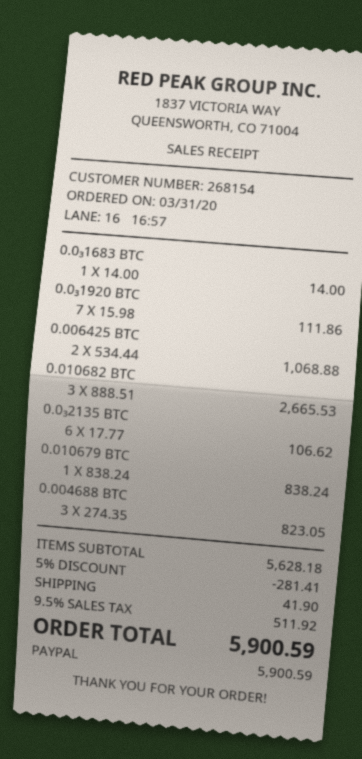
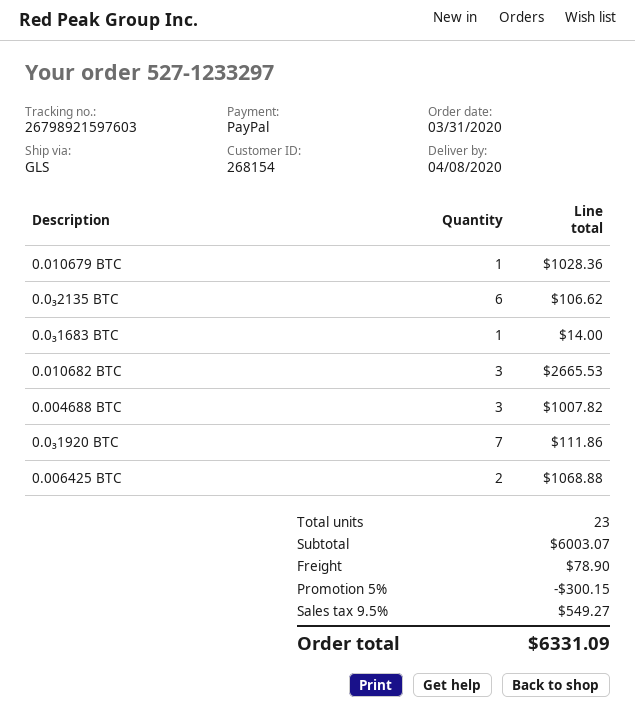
0.010679 BTC: 1 for 838.24 -> 1 for 1028.36
0.004688 BTC: 3 for 823.05 -> 3 for 1007.82
subtotal: 5628.18 -> 6003.07
discount: 5% = 281.41 -> 5% = 300.15
shipping: 41.90 -> 78.90
tax: 9.5% = 511.92 -> 9.5% = 549.27
total: 5900.59 -> 6331.09

